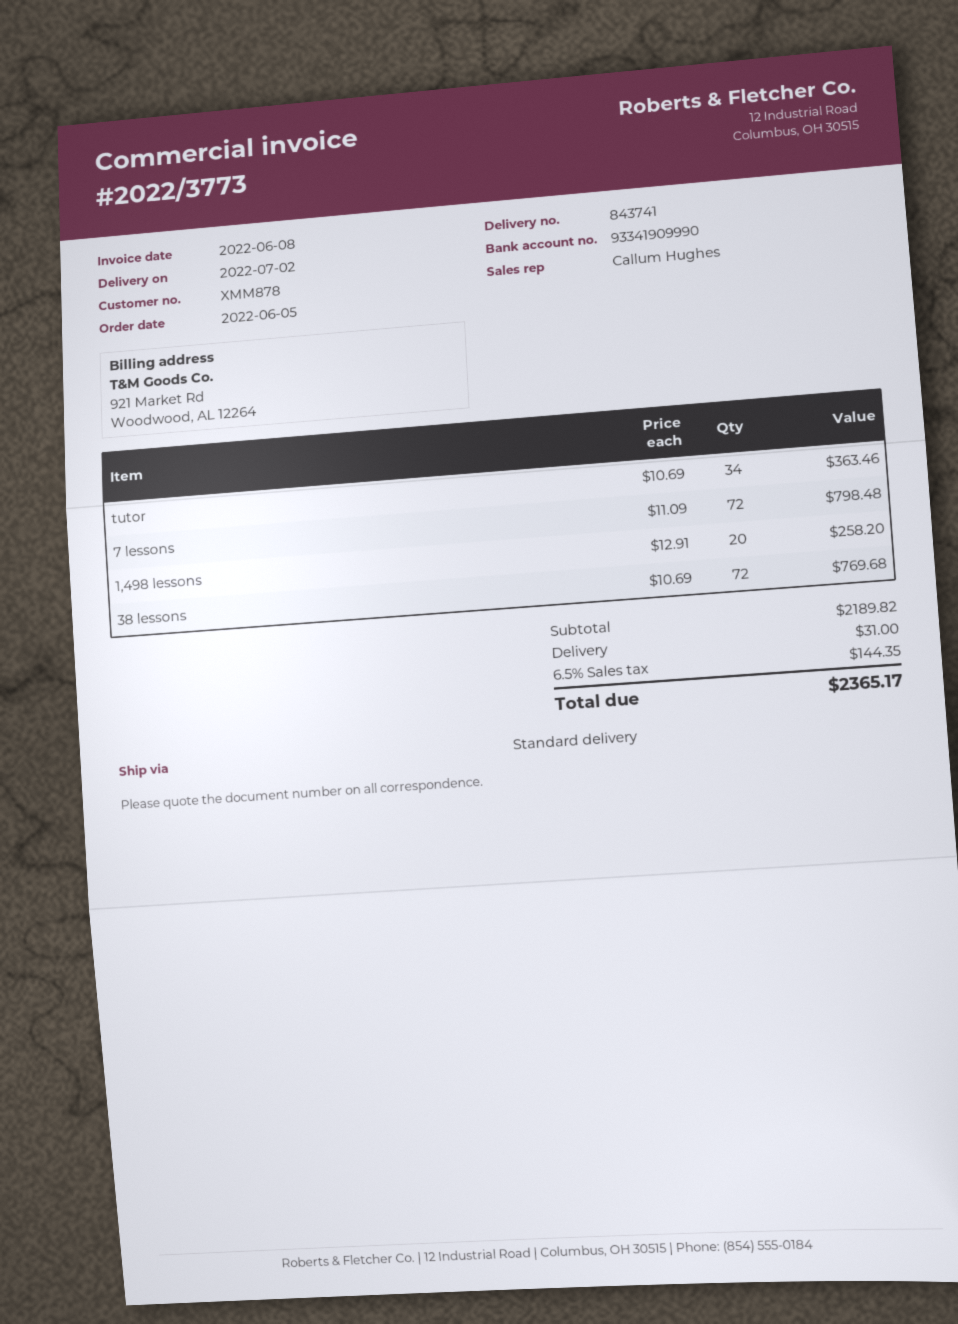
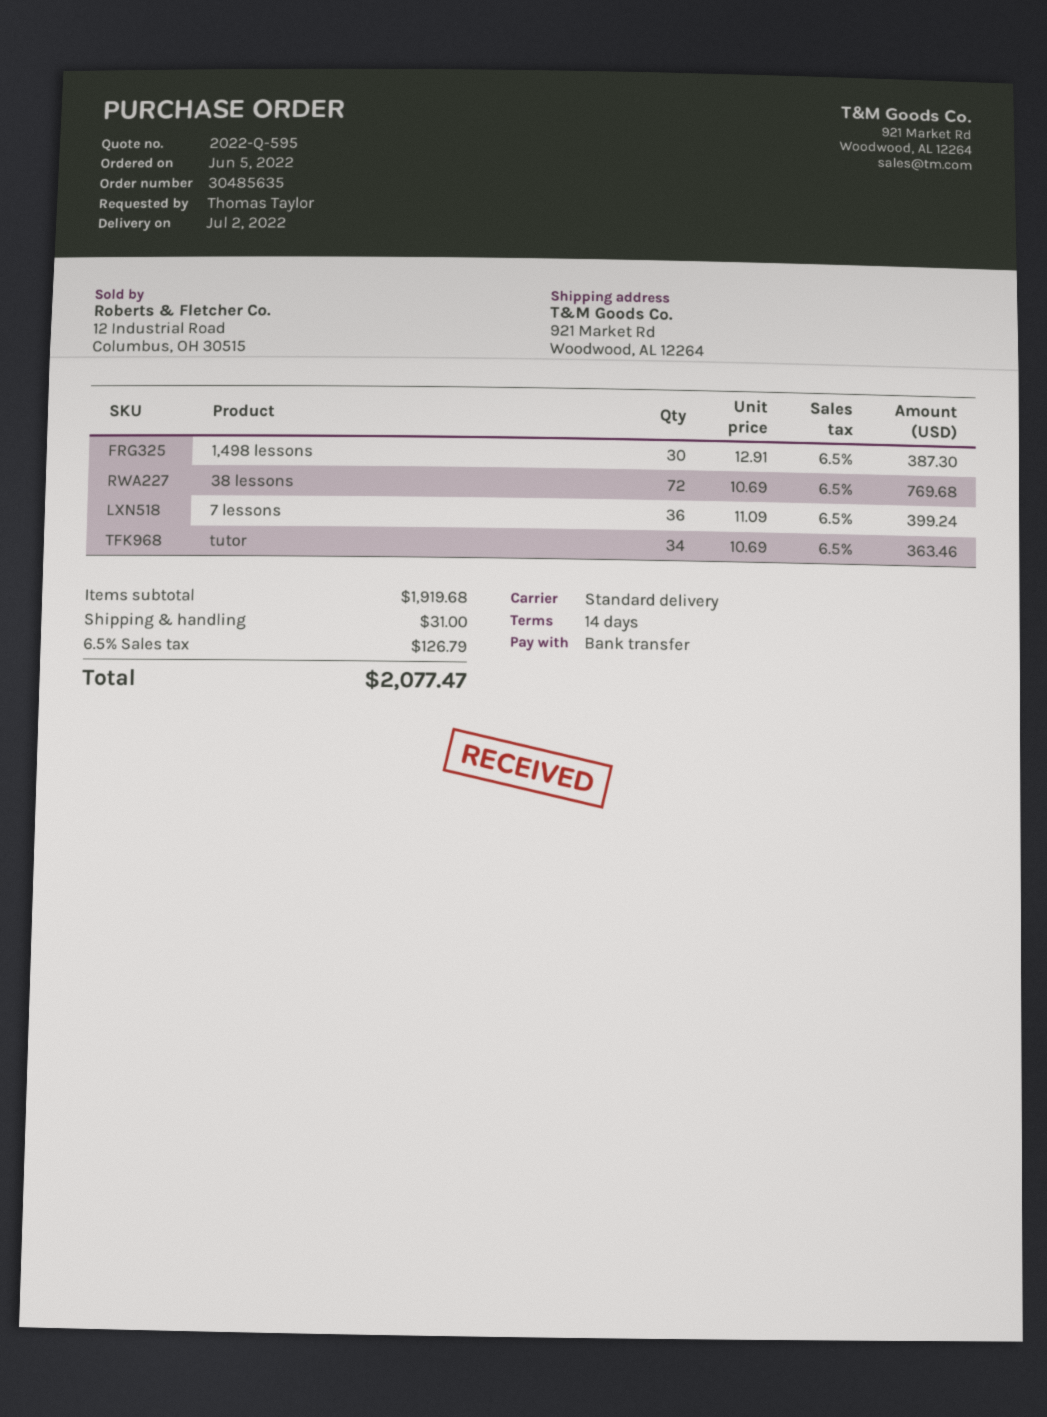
7 lessons: 72 x 11.09 = 798.48 -> 36 x 11.09 = 399.24
1,498 lessons: 20 x 12.91 = 258.20 -> 30 x 12.91 = 387.30
subtotal: 2189.82 -> 1919.68
tax: 6.5% = 144.35 -> 6.5% = 126.79
total: 2365.17 -> 2077.47

